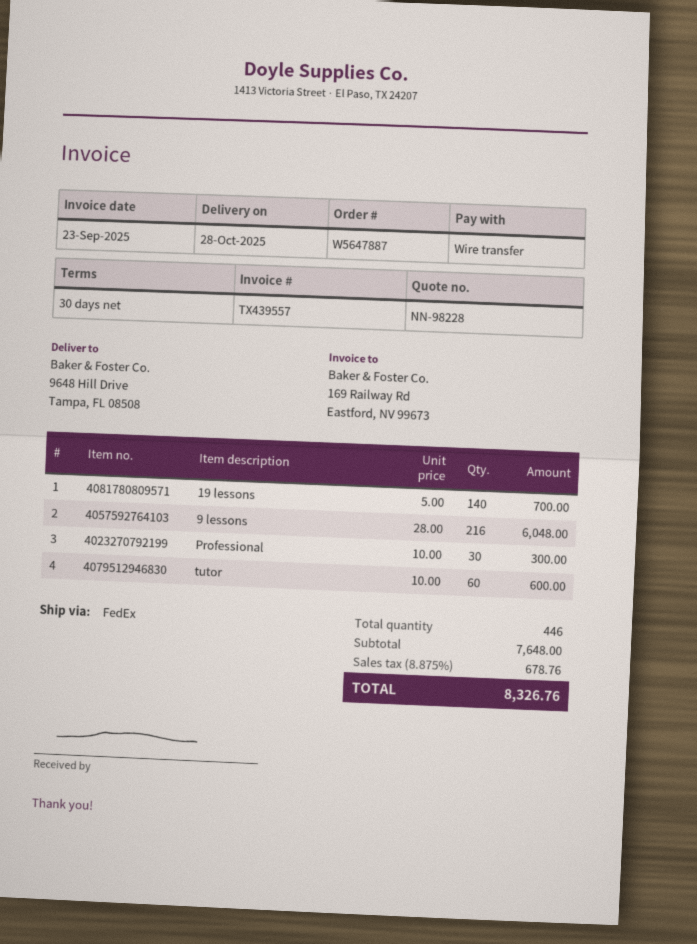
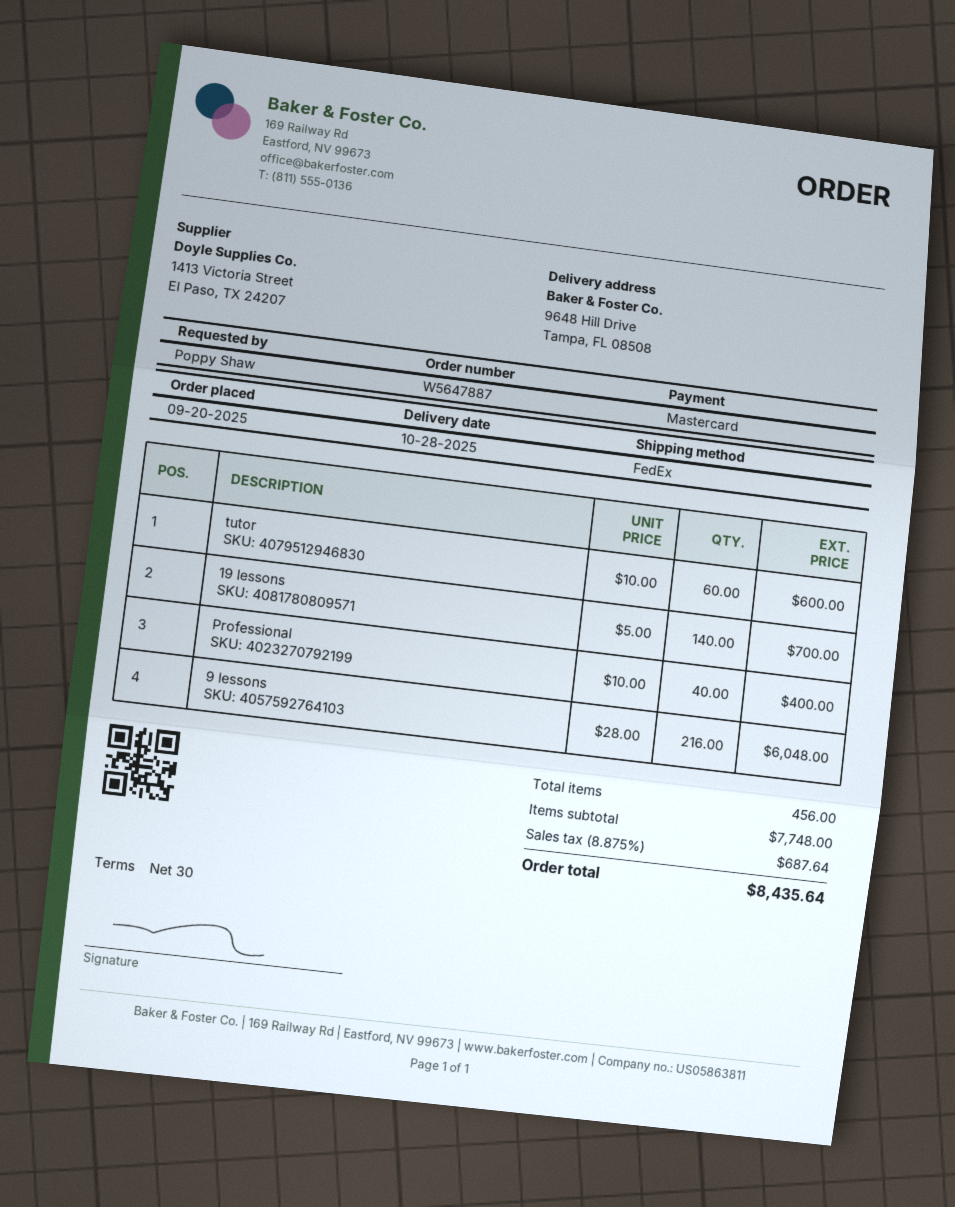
payment method: bank transfer -> Mastercard
Professional: 30 x 10.00 = 300.00 -> 40 x 10.00 = 400.00
total quantity: 446 -> 456
subtotal: 7648.00 -> 7748.00
tax: 8.875% = 678.76 -> 8.875% = 687.64
total: 8326.76 -> 8435.64

